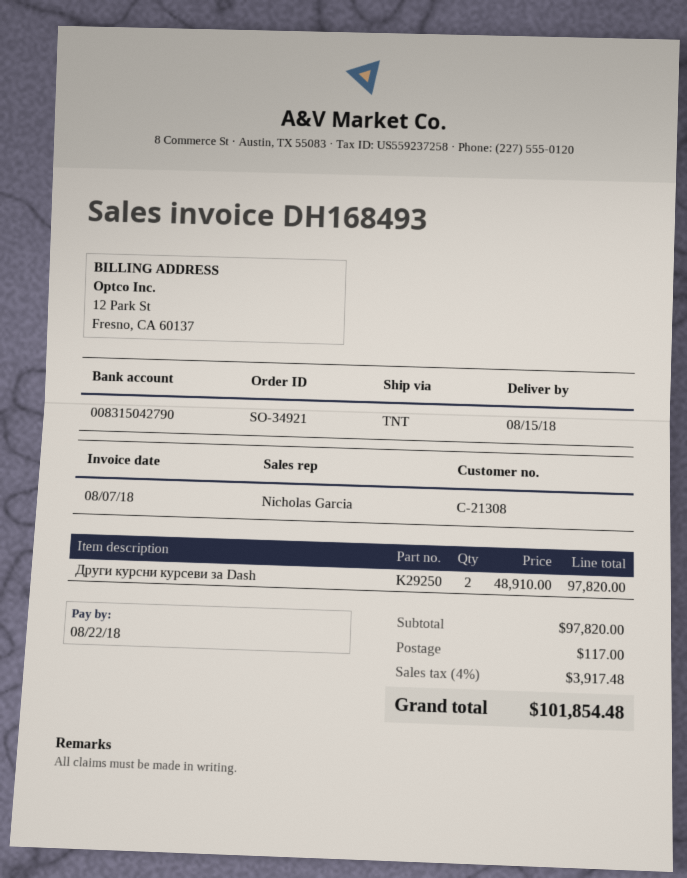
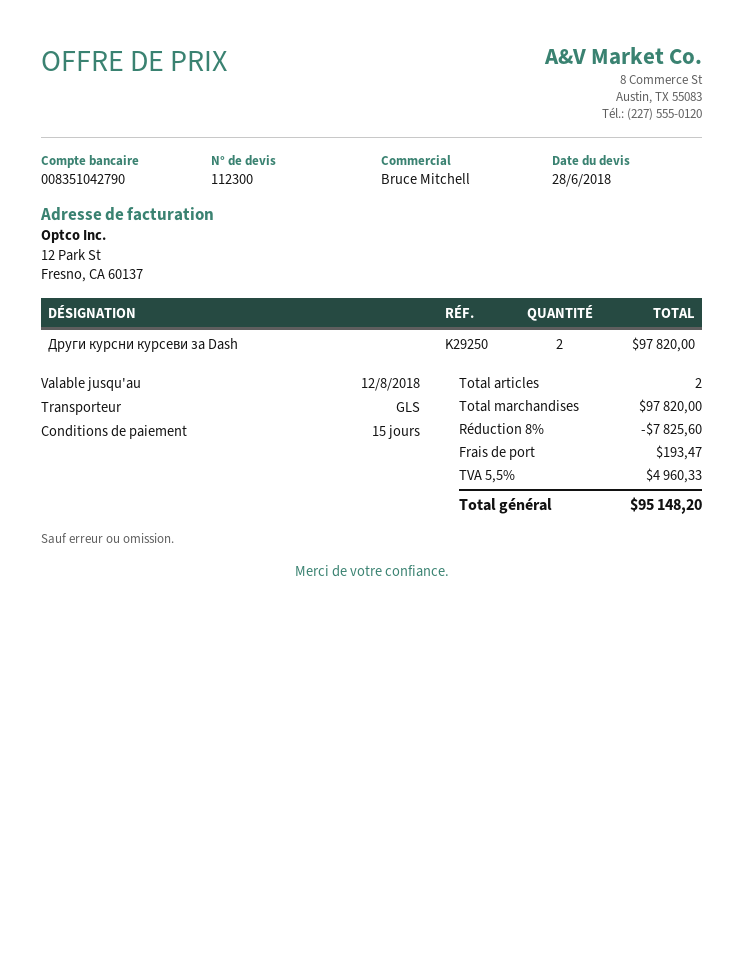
sales rep: Nicholas Garcia -> Bruce Mitchell
bank account: 008315042790 -> 008351042790
shipping method: TNT -> GLS
discount: none -> 8% = 7825.60
shipping: 117.00 -> 193.47
tax: 4% = 3917.48 -> 5.5% = 4960.33
total: 101854.48 -> 95148.20

